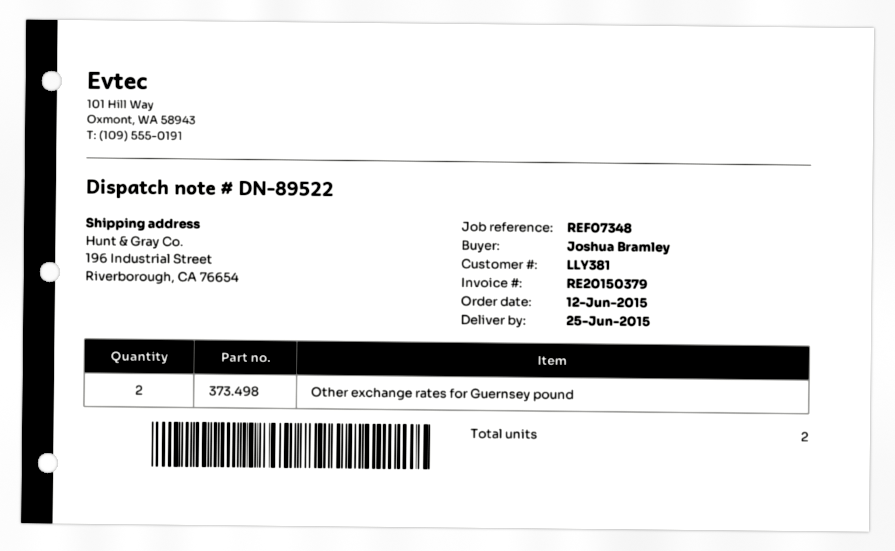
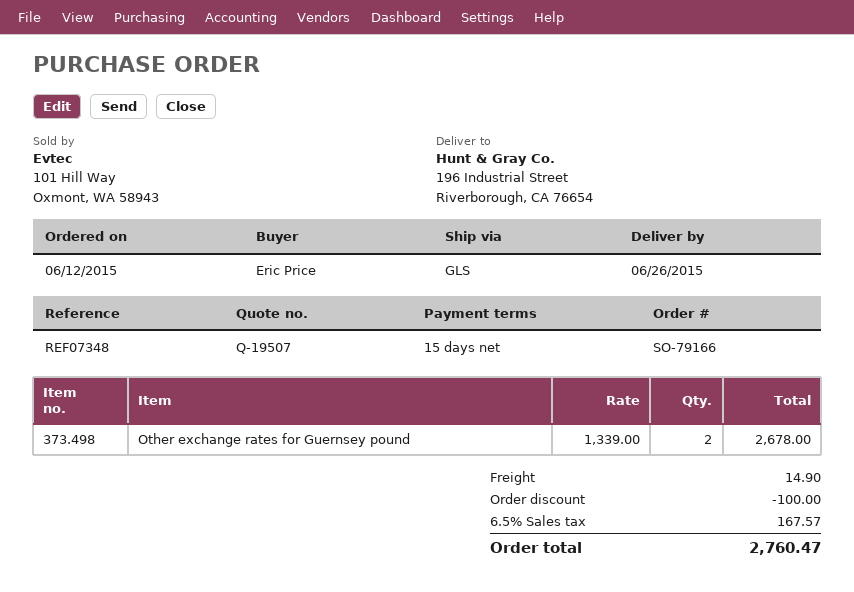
delivery date: 2015-06-25 -> 2015-06-26
ordered by: Joshua Bramley -> Eric Price

